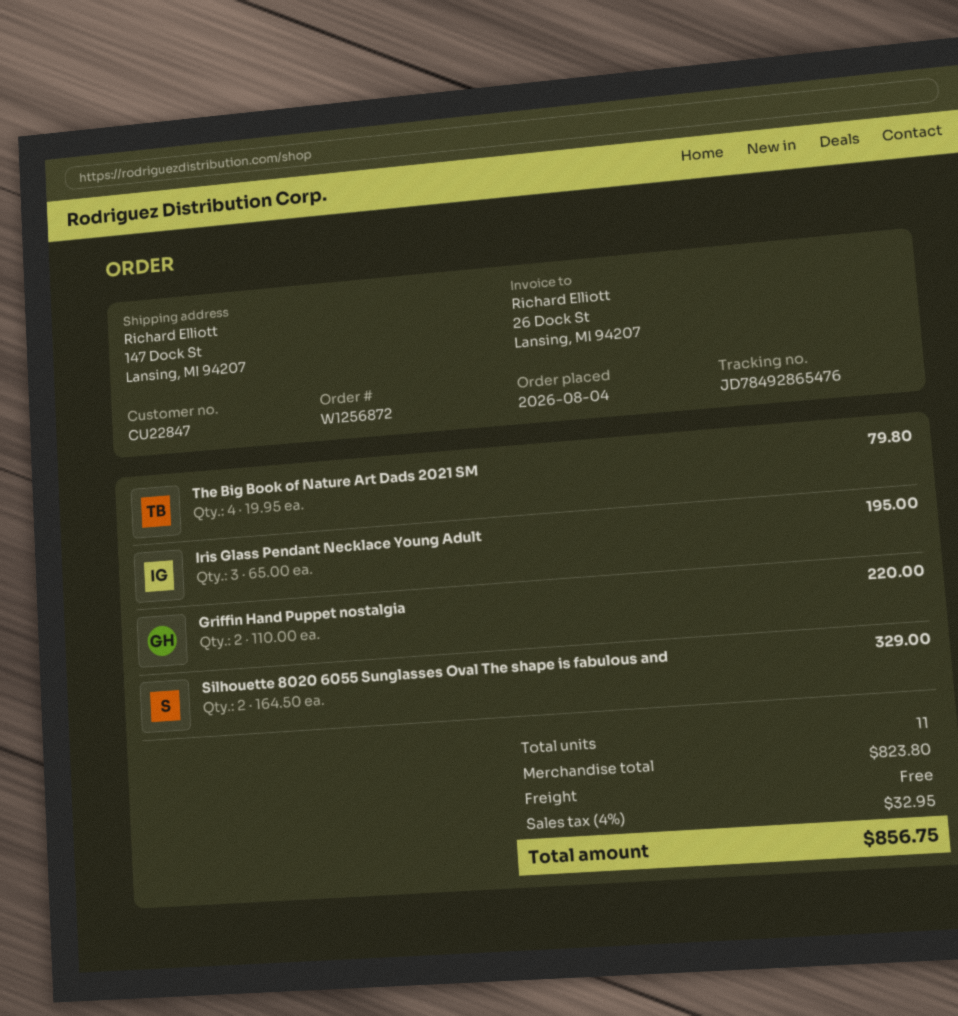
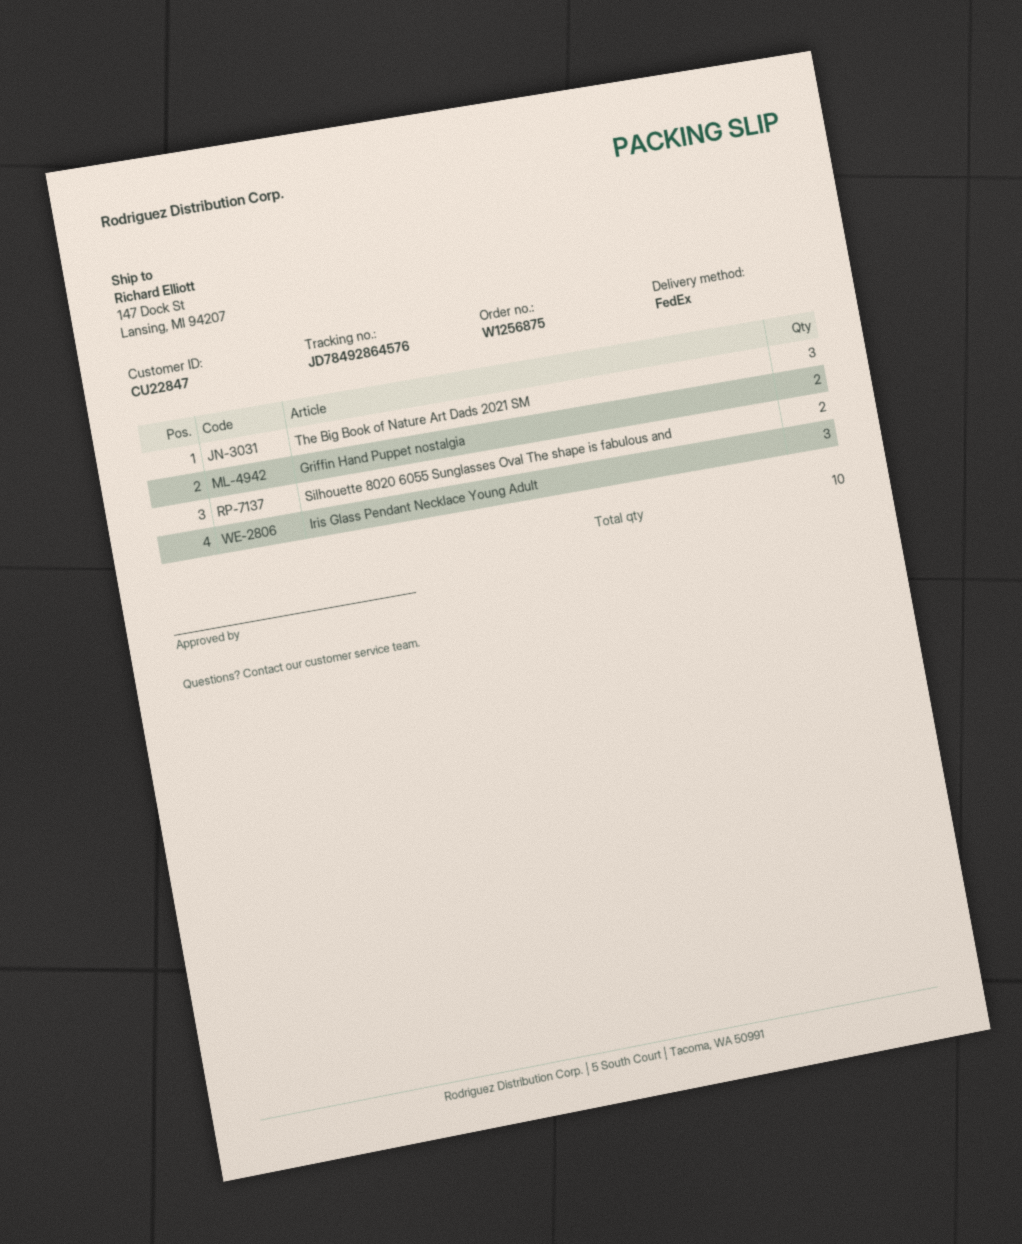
order number: W1256872 -> W1256875
tracking number: JD78492865476 -> JD78492864576
The Big Book of Nature Art Dads 2021 SM: 4 -> 3
total quantity: 11 -> 10

